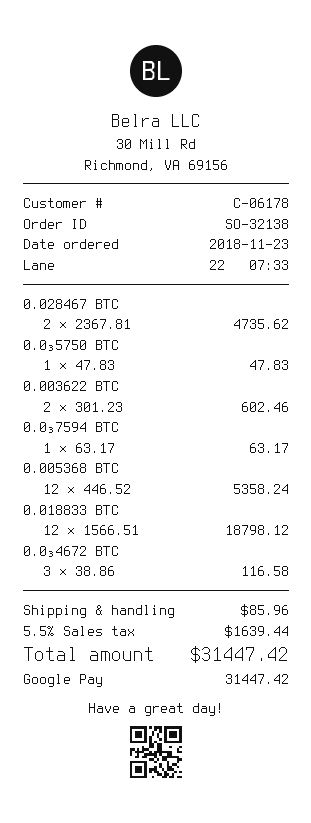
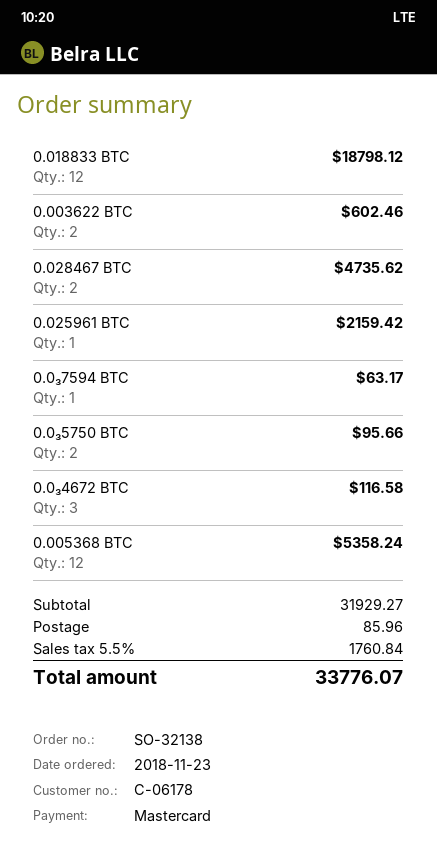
payment method: Google Pay -> Mastercard
0.0₃5750 BTC: 1 for 47.83 -> 2 for 95.66
0.025961 BTC: none -> 1 for 2159.42
tax: 5.5% = 1639.44 -> 5.5% = 1760.84
total: 31447.42 -> 33776.07

